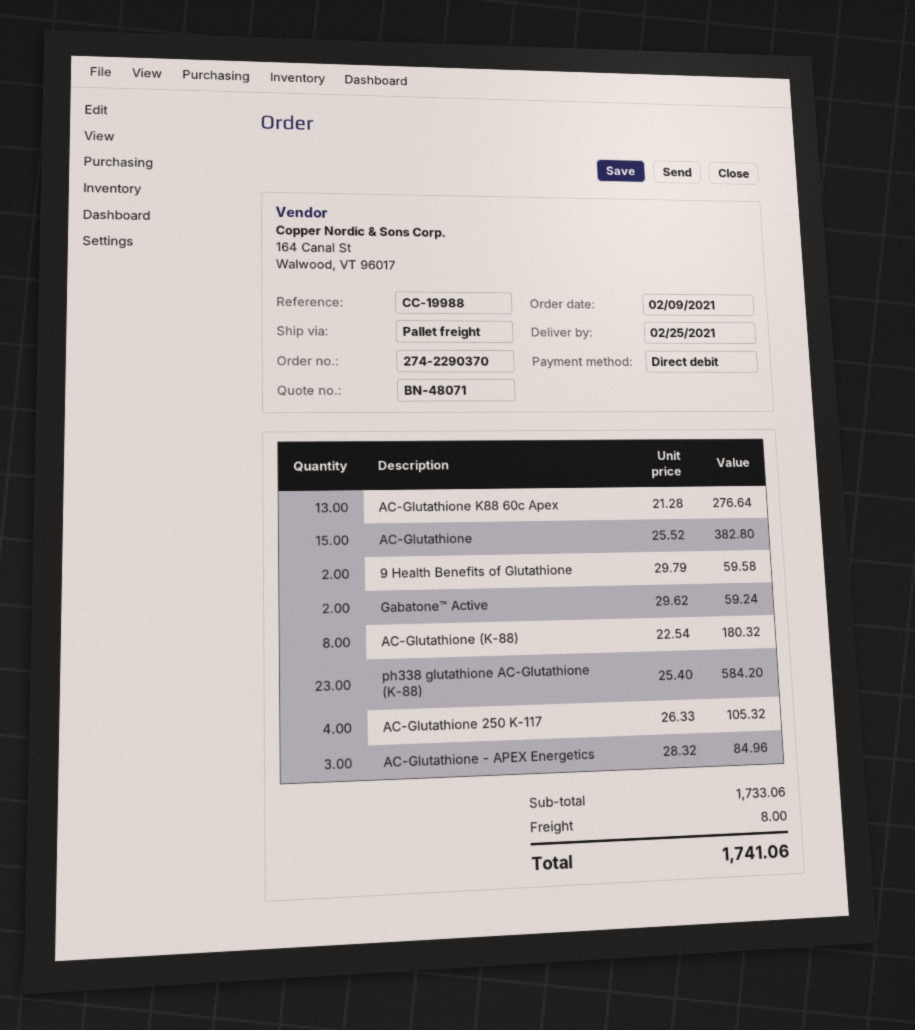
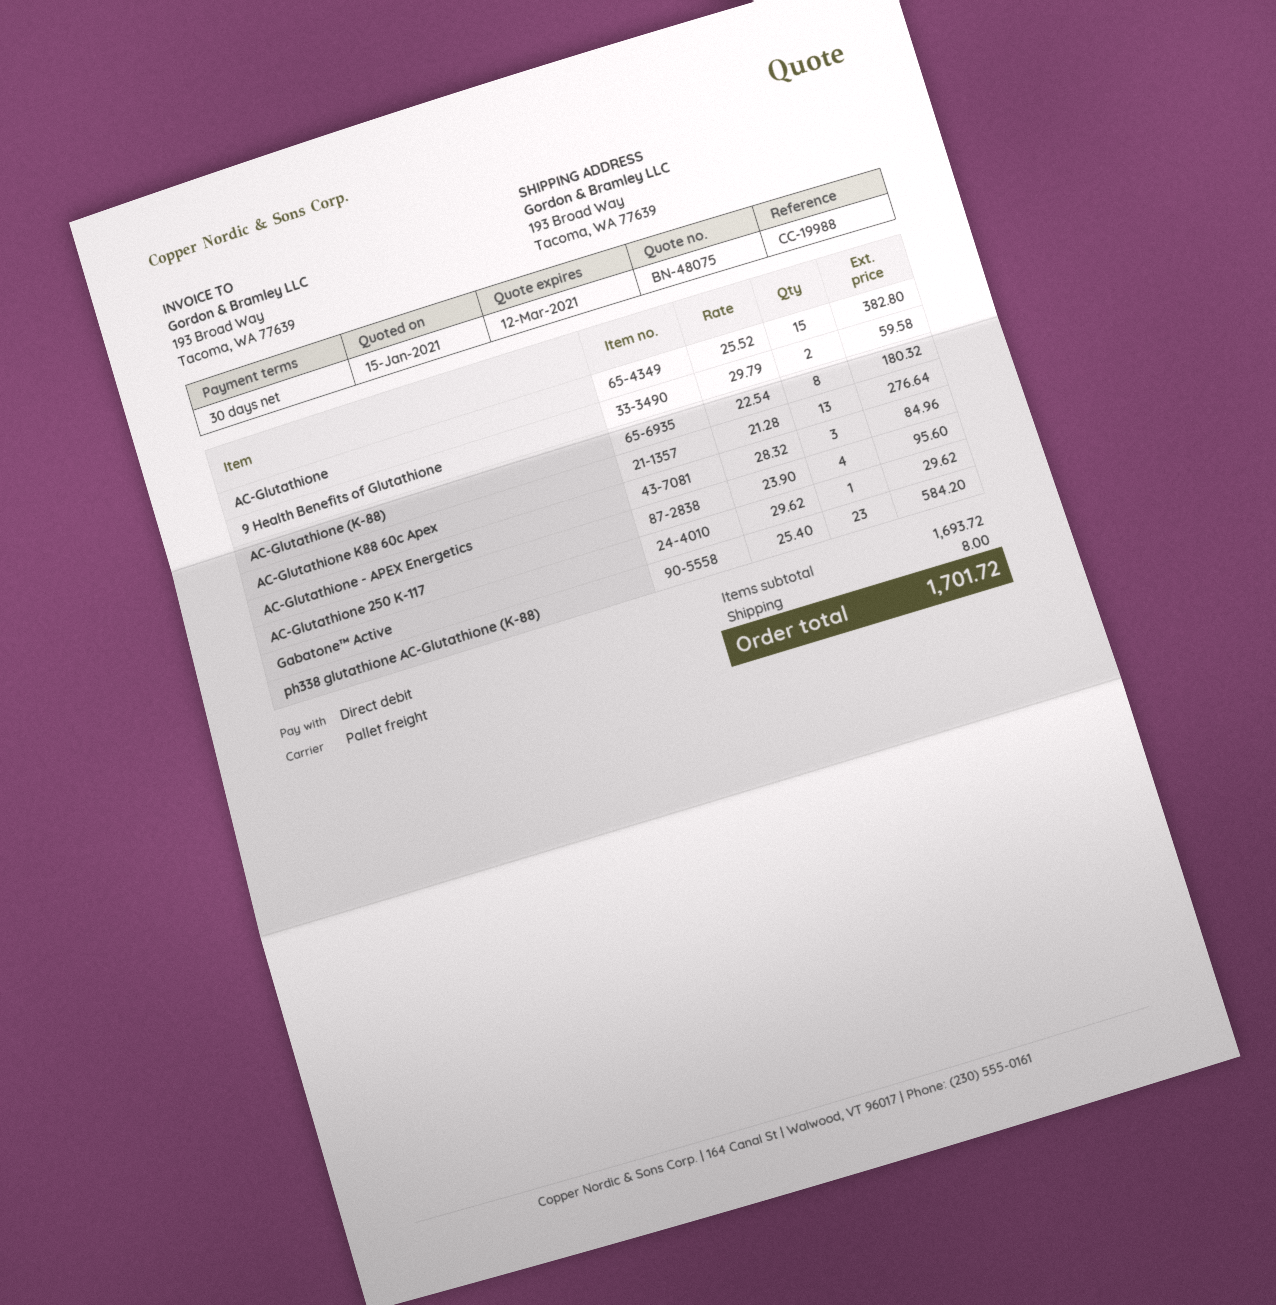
quote number: BN-48071 -> BN-48075
Gabatone™ Active: 2 x 29.62 = 59.24 -> 1 x 29.62 = 29.62
AC-Glutathione 250 K-117: 4 x 26.33 = 105.32 -> 4 x 23.90 = 95.60
subtotal: 1733.06 -> 1693.72
total: 1741.06 -> 1701.72

